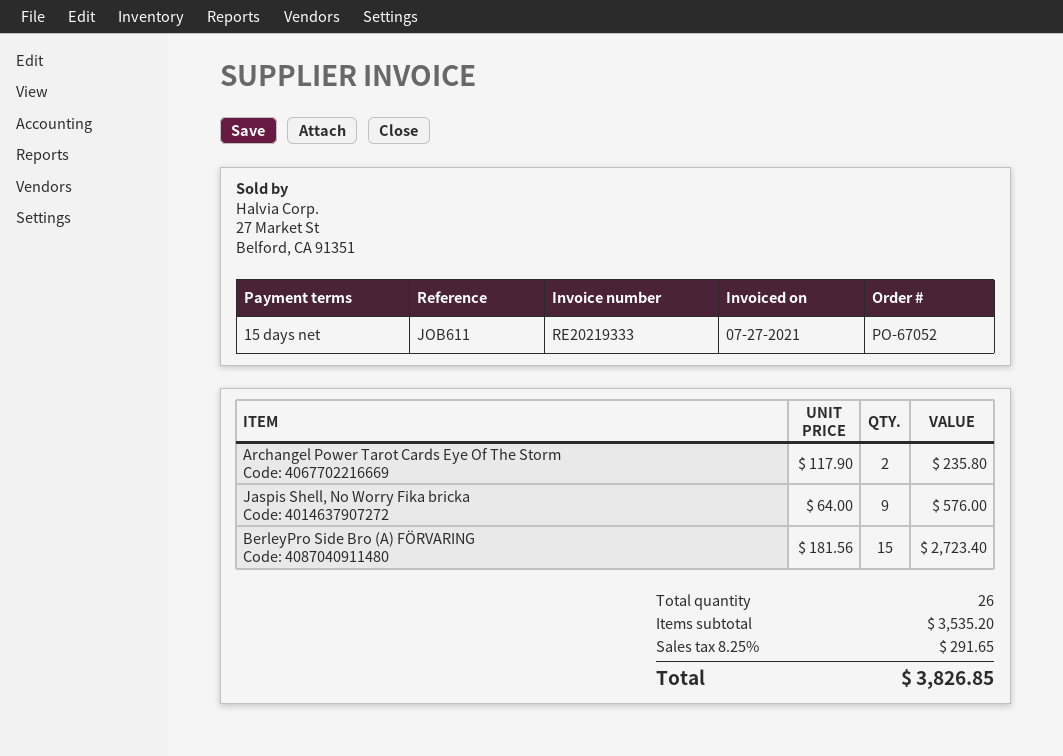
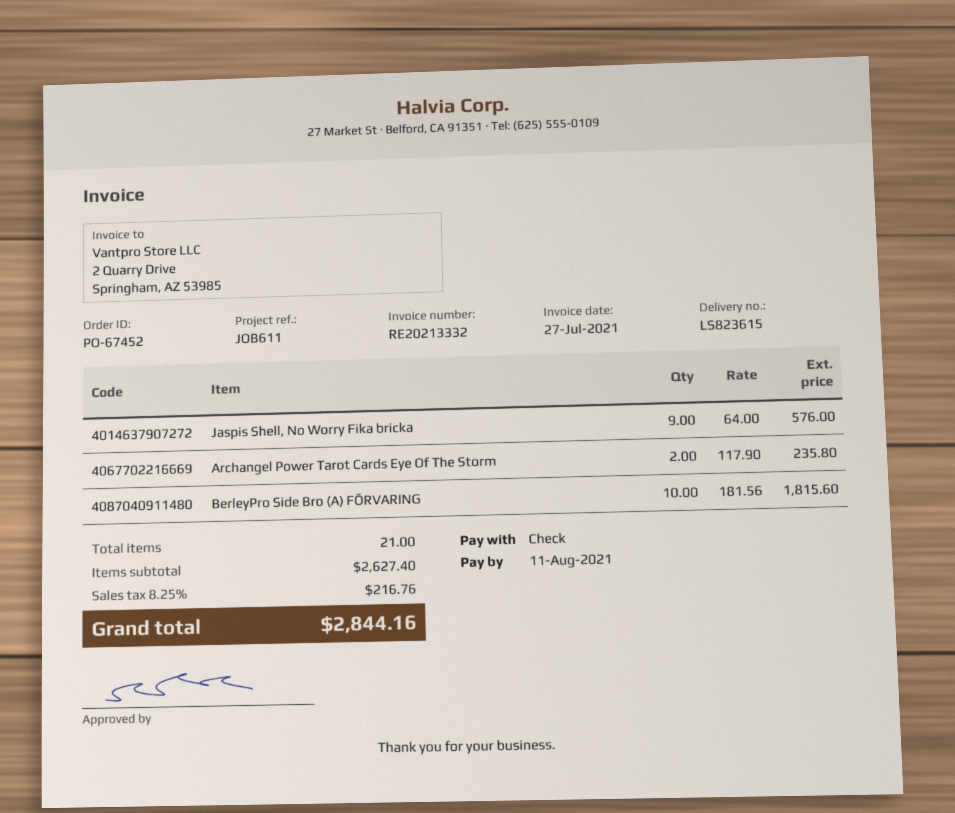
order number: PO-67052 -> PO-67452
invoice number: RE20219333 -> RE20213332
BerleyPro Side Bro (A) FÖRVARING: 15 x 181.56 = 2723.40 -> 10 x 181.56 = 1815.60
total quantity: 26 -> 21
subtotal: 3535.20 -> 2627.40
tax: 8.25% = 291.65 -> 8.25% = 216.76
total: 3826.85 -> 2844.16

